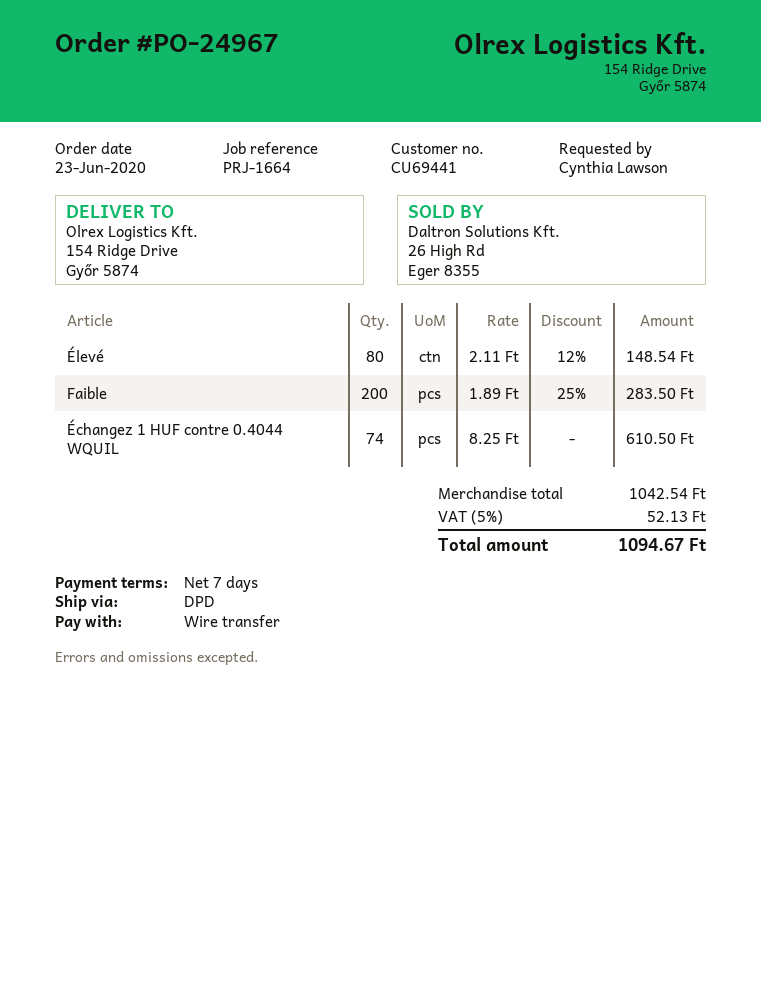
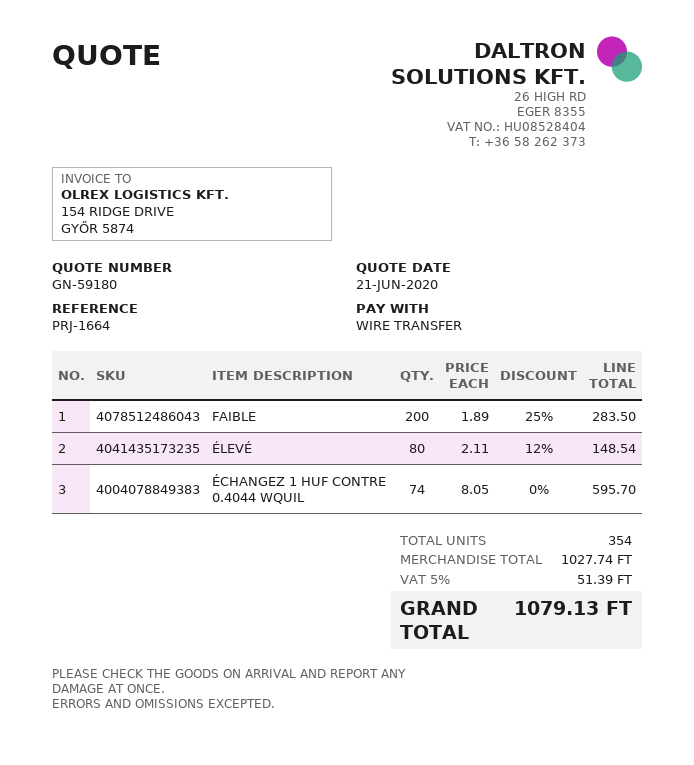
Échangez 1 HUF contre 0.4044 WQUIL: 74 x 8.25 = 610.50 -> 74 x 8.05 = 595.70
subtotal: 1042.54 -> 1027.74
tax: 5% = 52.13 -> 5% = 51.39
total: 1094.67 -> 1079.13

